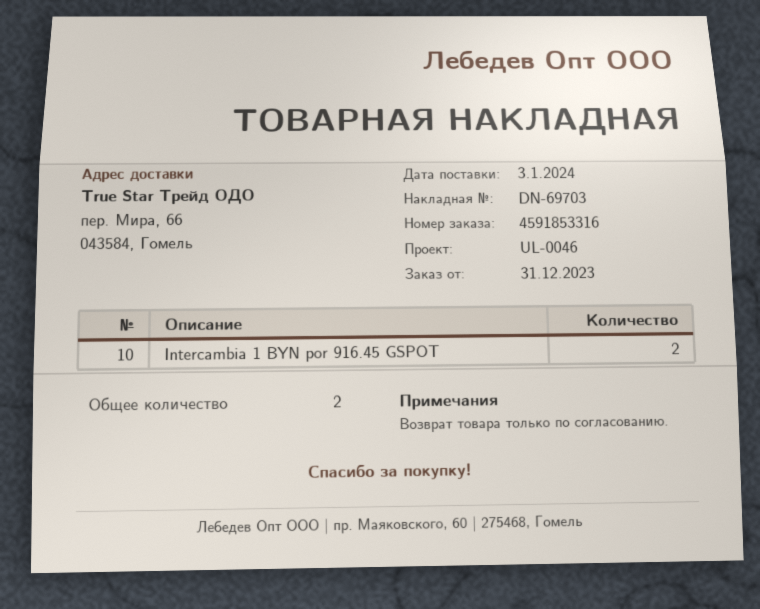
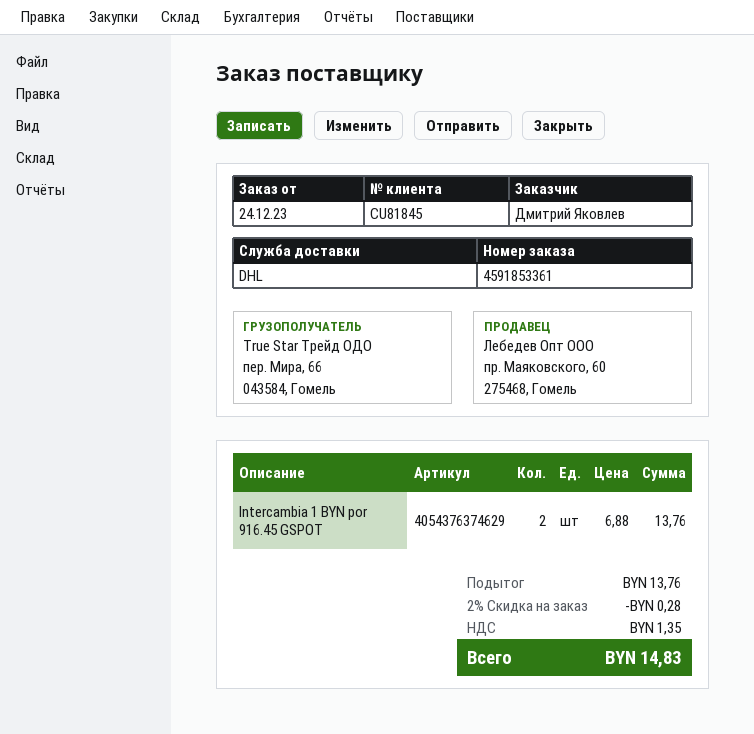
order number: 4591853316 -> 4591853361
order date: 2023-12-31 -> 2023-12-24

